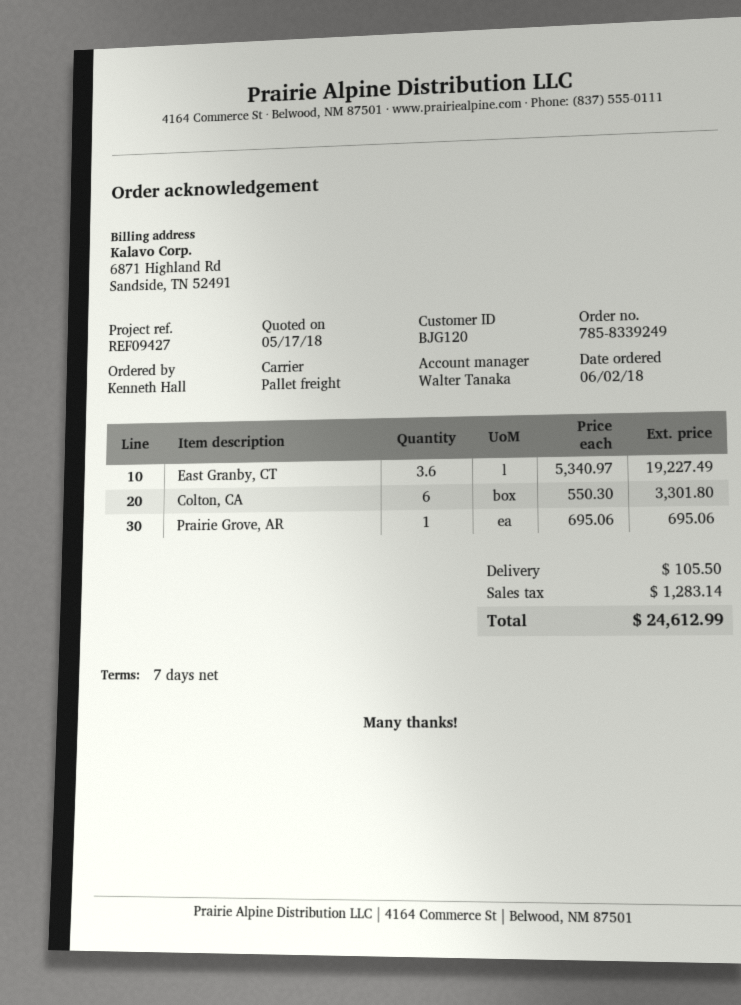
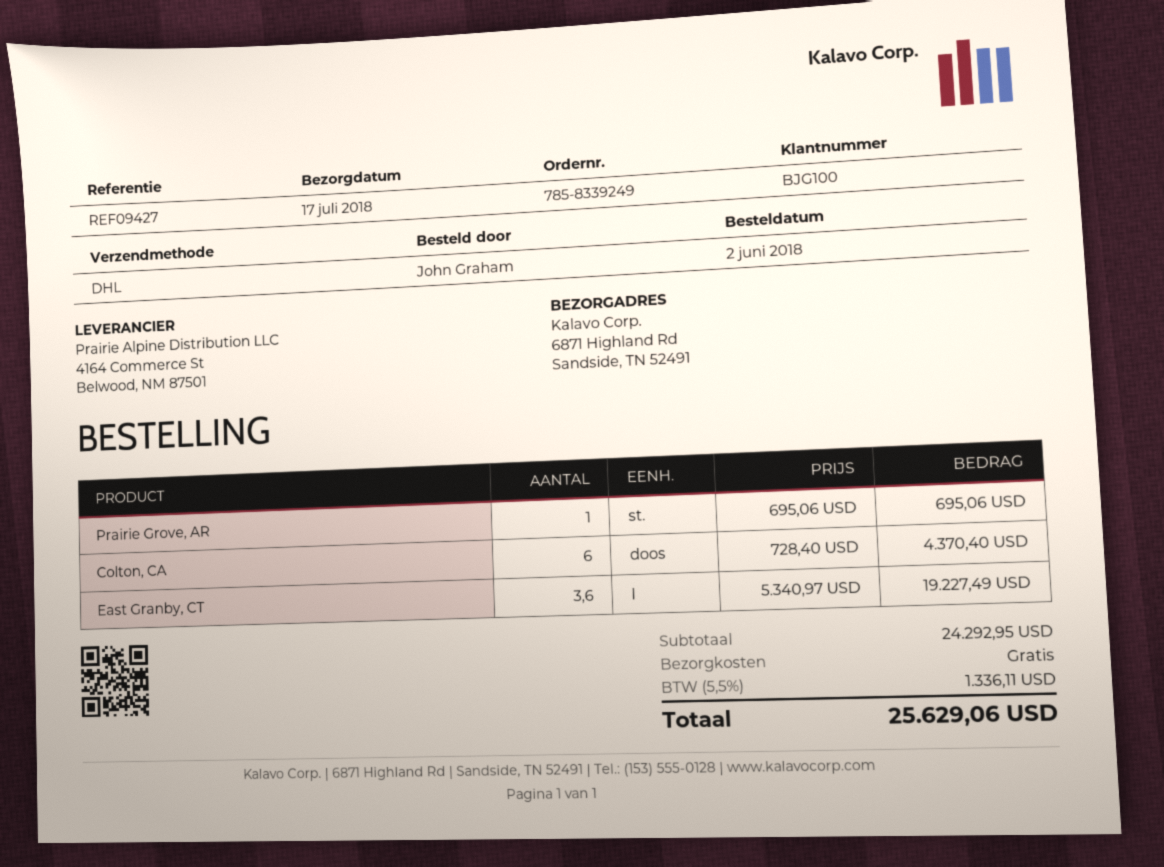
customer number: BJG120 -> BJG100
ordered by: Kenneth Hall -> John Graham
shipping method: pallet freight -> DHL
Colton, CA: 6 x 550.30 = 3301.80 -> 6 x 728.40 = 4370.40
shipping: 105.50 -> 0.00
tax: 1283.14 -> 1336.11
total: 24612.99 -> 25629.06

